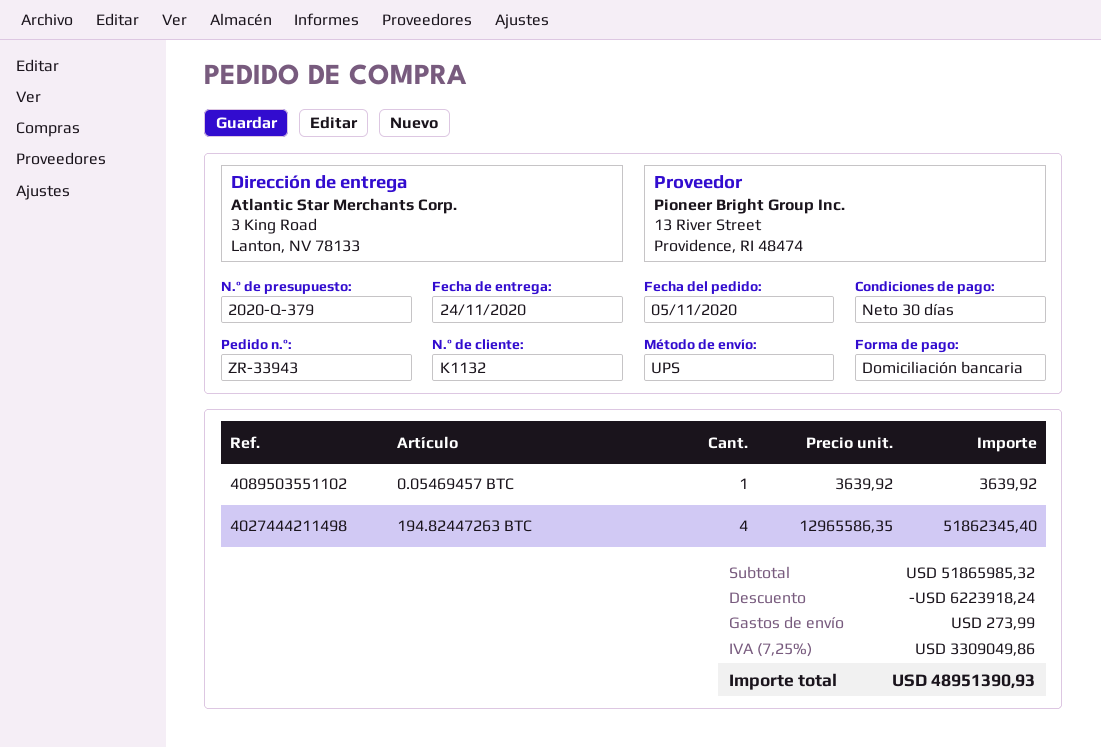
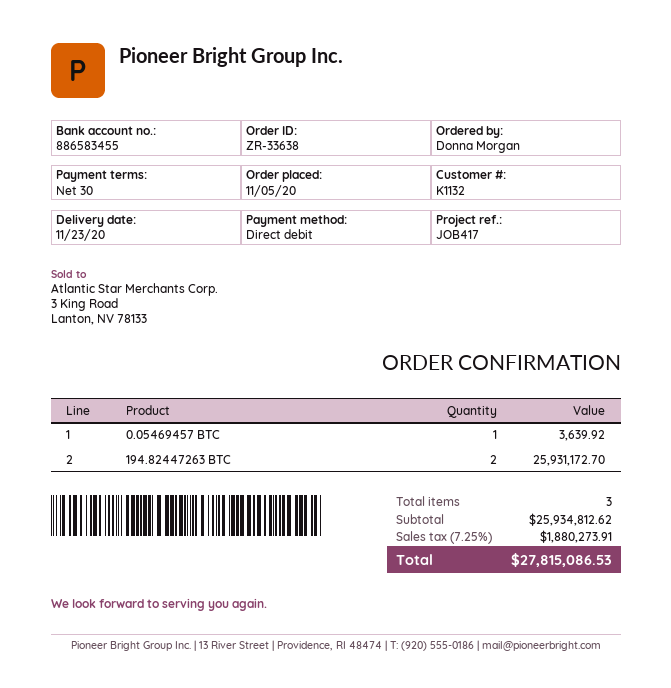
order number: ZR-33943 -> ZR-33638
delivery date: 2020-11-24 -> 2020-11-23
194.82447263 BTC: 4 for 51862345.40 -> 2 for 25931172.70
subtotal: 51865985.32 -> 25934812.62
discount: 6223918.24 -> none
shipping: 273.99 -> none
tax: 7.25% = 3309049.86 -> 7.25% = 1880273.91
total: 48951390.93 -> 27815086.53

